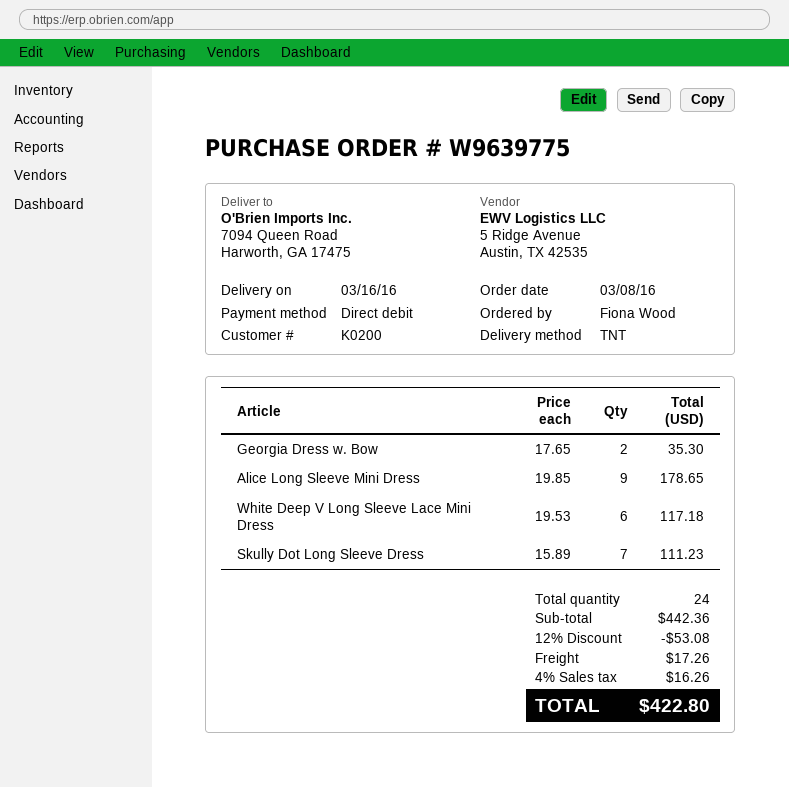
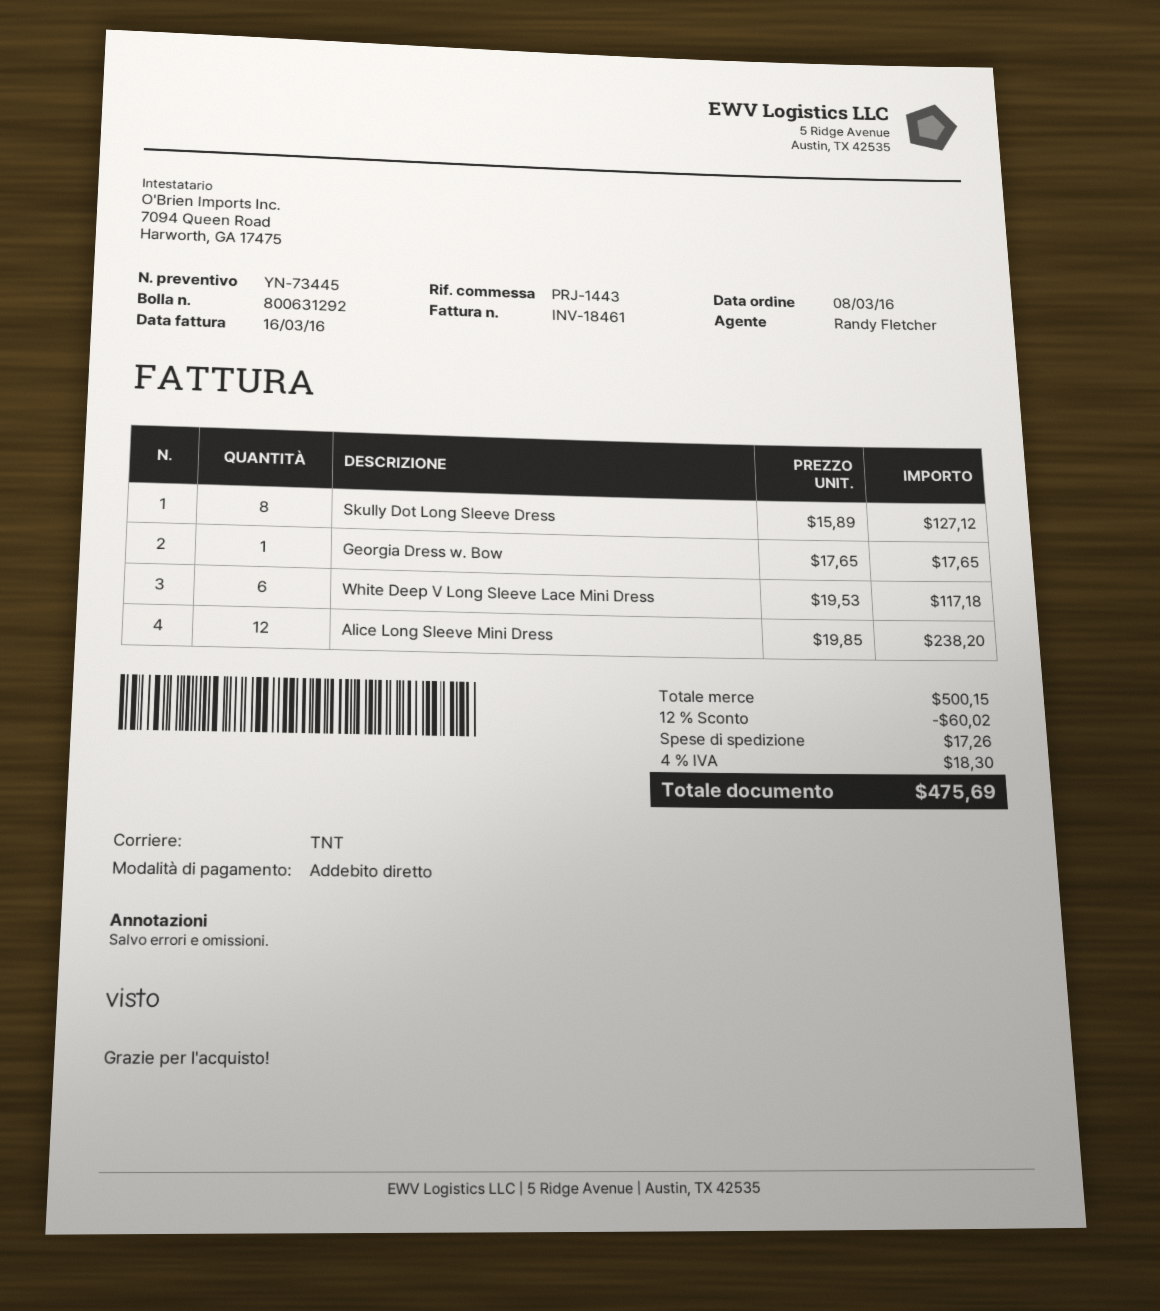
Georgia Dress w. Bow: 2 x 17.65 = 35.30 -> 1 x 17.65 = 17.65
Alice Long Sleeve Mini Dress: 9 x 19.85 = 178.65 -> 12 x 19.85 = 238.20
Skully Dot Long Sleeve Dress: 7 x 15.89 = 111.23 -> 8 x 15.89 = 127.12
subtotal: 442.36 -> 500.15
discount: 12% = 53.08 -> 12% = 60.02
tax: 4% = 16.26 -> 4% = 18.30
total: 422.80 -> 475.69

